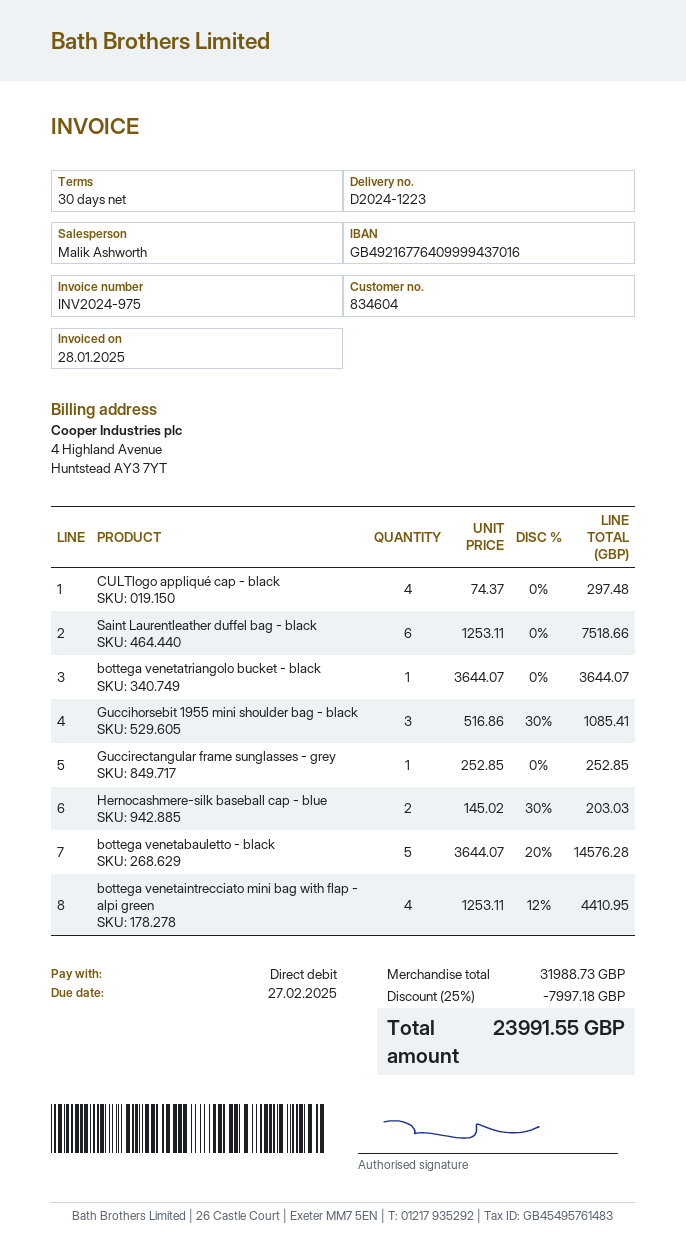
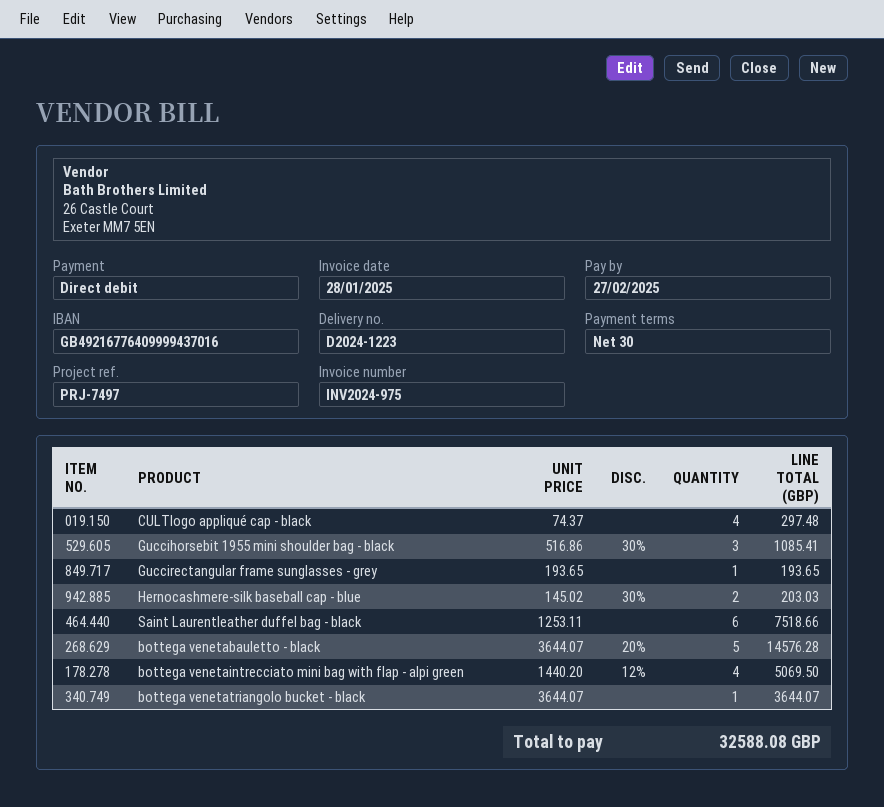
Guccirectangular frame sunglasses - grey: 1 x 252.85 = 252.85 -> 1 x 193.65 = 193.65
bottega venetaintrecciato mini bag with flap - alpi green: 4 x 1253.11 - 12% = 4410.95 -> 4 x 1440.20 - 12% = 5069.50
discount: 25% = 7997.18 -> none
total: 23991.55 -> 32588.08

